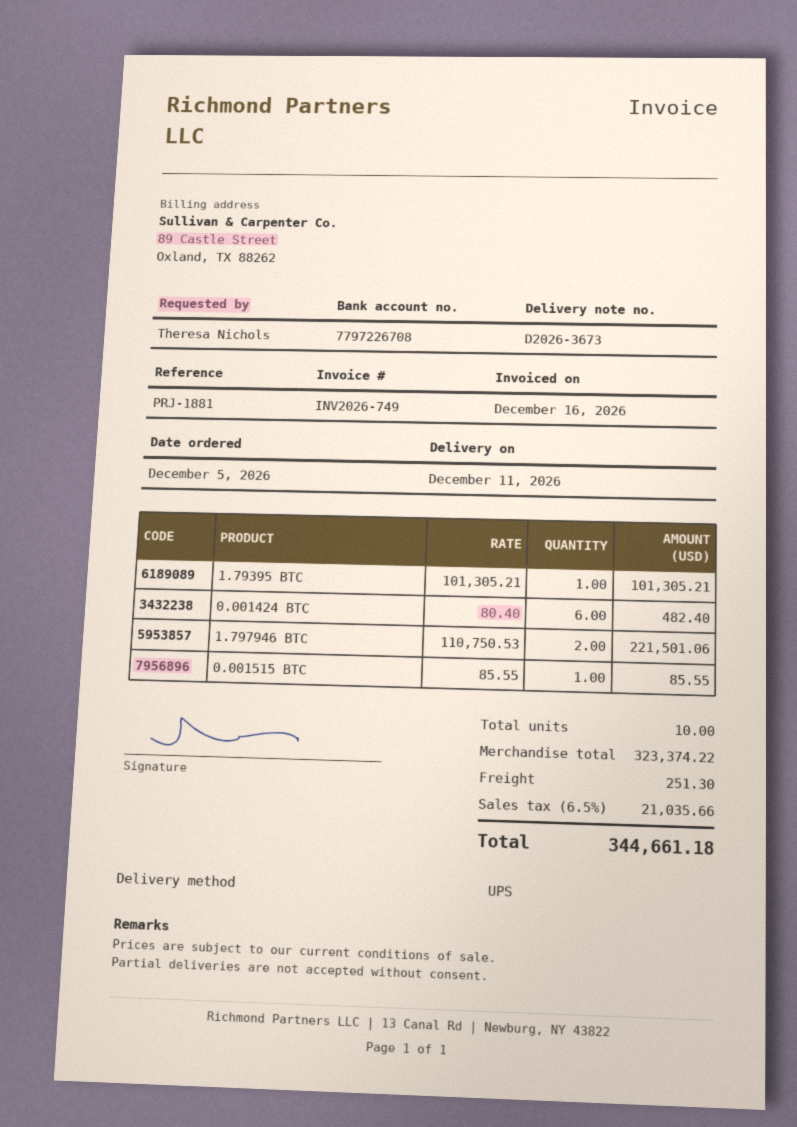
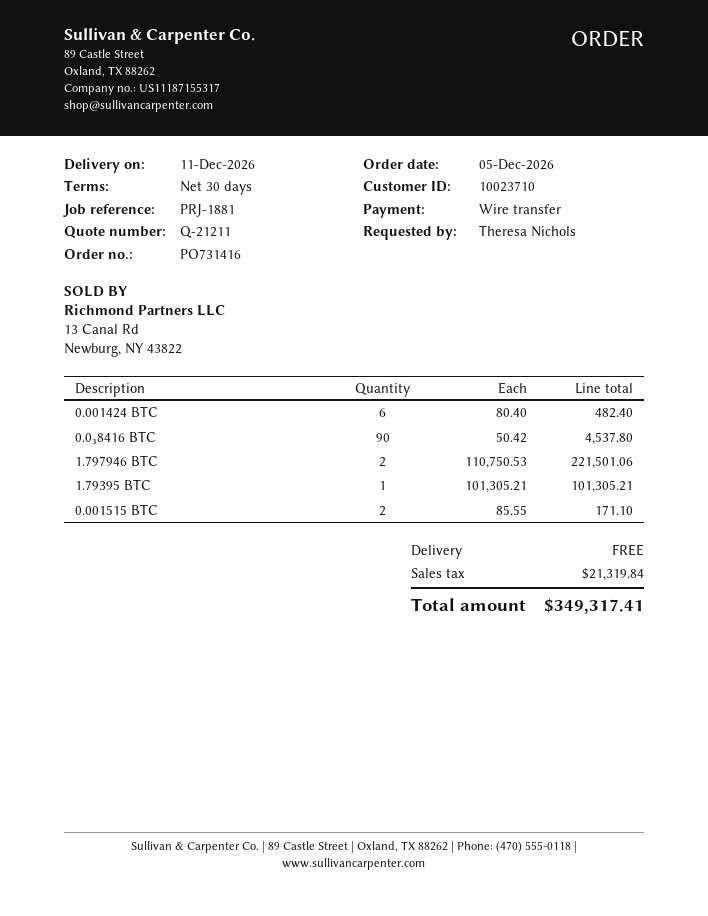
0.001515 BTC: 1 x 85.55 = 85.55 -> 2 x 85.55 = 171.10
0.0₃8416 BTC: none -> 90 x 50.42 = 4537.80
shipping: 251.30 -> 0.00
tax: 21035.66 -> 21319.84
total: 344661.18 -> 349317.41

